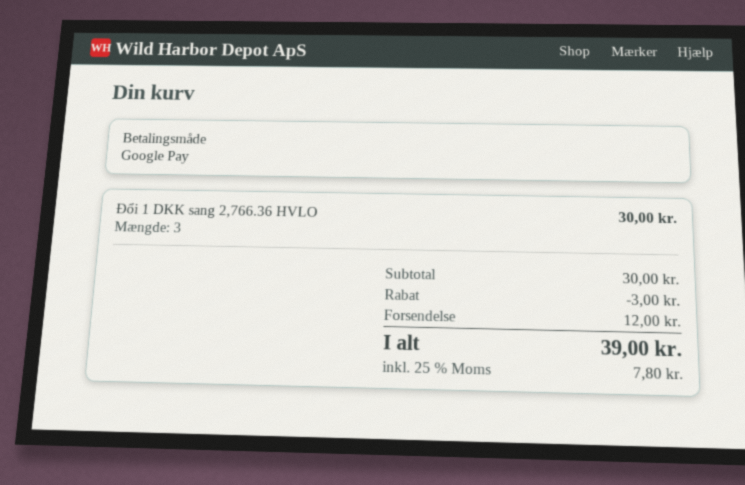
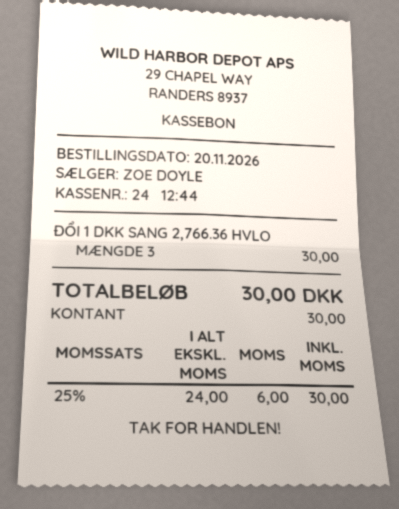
payment method: Google Pay -> cash
discount: 3.00 -> none
shipping: 12.00 -> none
tax: 25% = 7.80 -> 25% = 6.00
total: 39.00 -> 30.00

